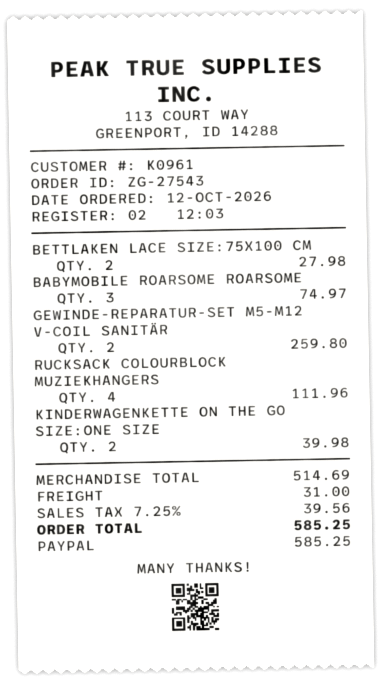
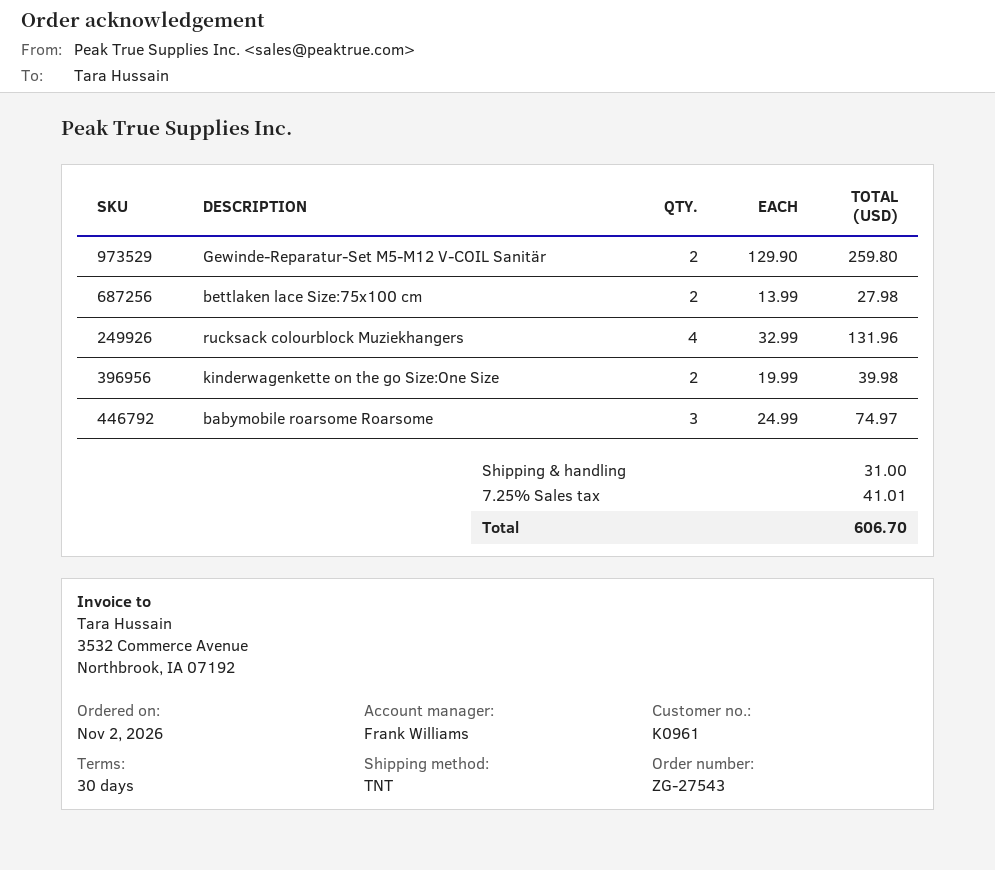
order date: 2026-10-12 -> 2026-11-02
RUCKSACK COLOURBLOCK MUZIEKHANGERS: 4 for 111.96 -> 4 for 131.96
tax: 7.25% = 39.56 -> 7.25% = 41.01
total: 585.25 -> 606.70

